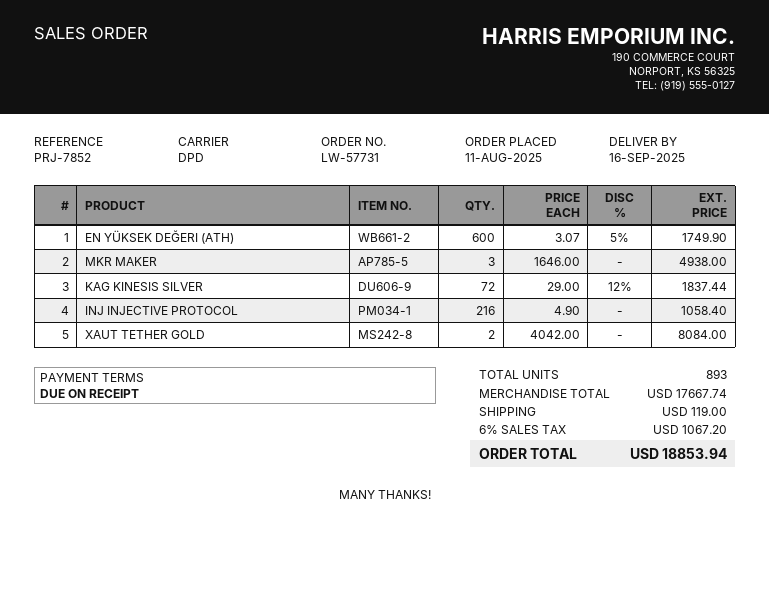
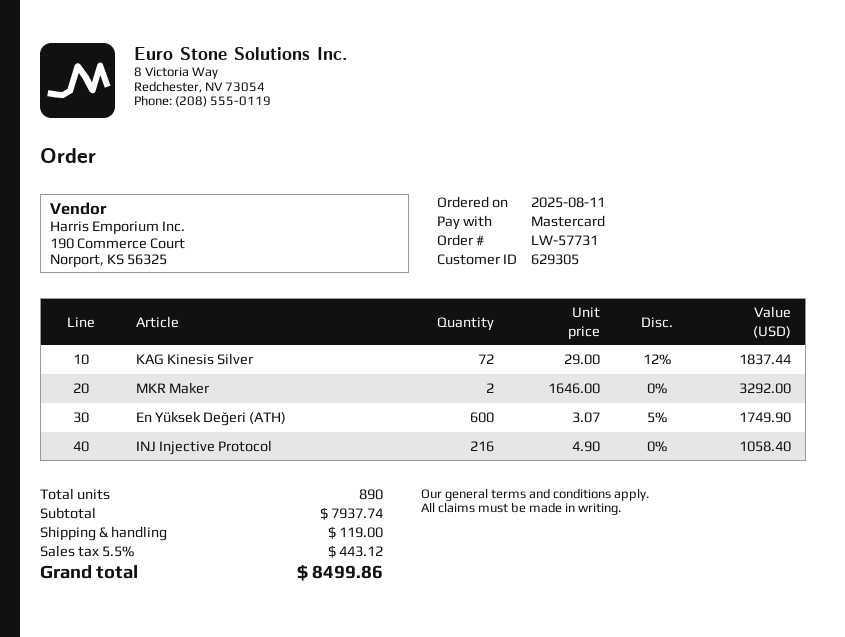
MKR MAKER: 3 x 1646.00 = 4938.00 -> 2 x 1646.00 = 3292.00
XAUT TETHER GOLD: 2 x 4042.00 = 8084.00 -> none
total quantity: 893 -> 890
subtotal: 17667.74 -> 7937.74
tax: 6% = 1067.20 -> 5.5% = 443.12
total: 18853.94 -> 8499.86

